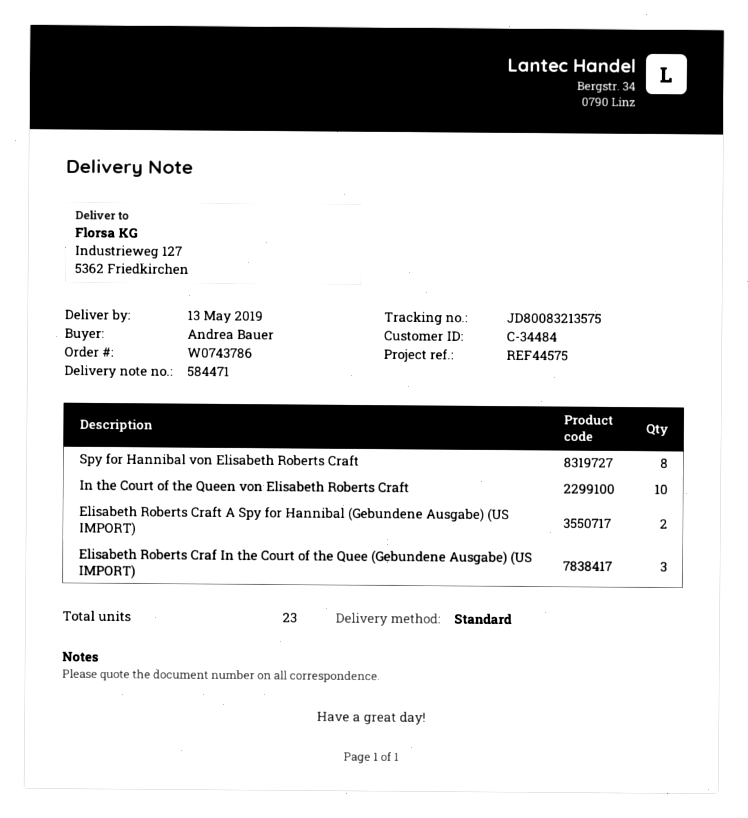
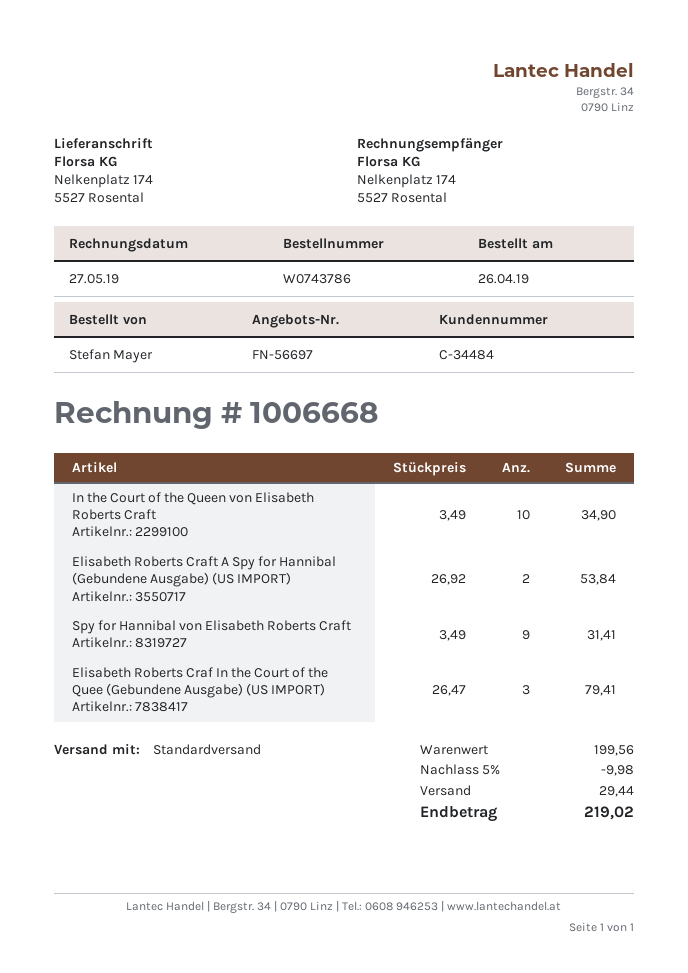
ordered by: Andrea Bauer -> Stefan Mayer
ship to: Industrieweg 127, 5362 Friedkirchen -> Nelkenplatz 174, 5527 Rosental
Spy for Hannibal von Elisabeth Roberts Craft: 8 -> 9

